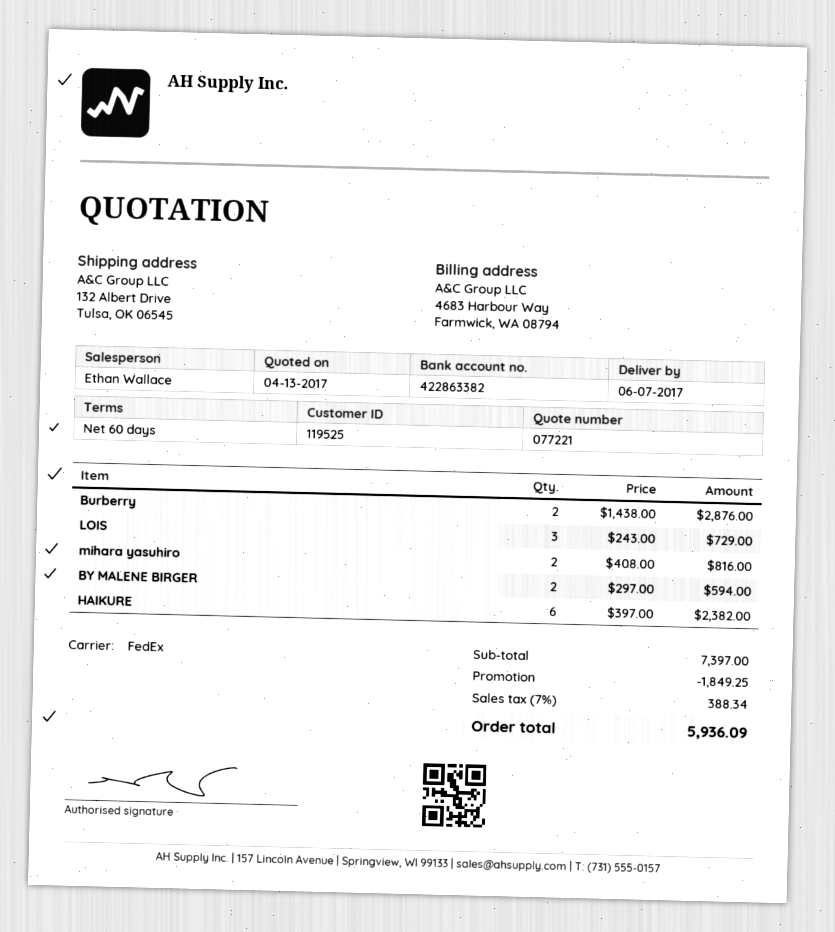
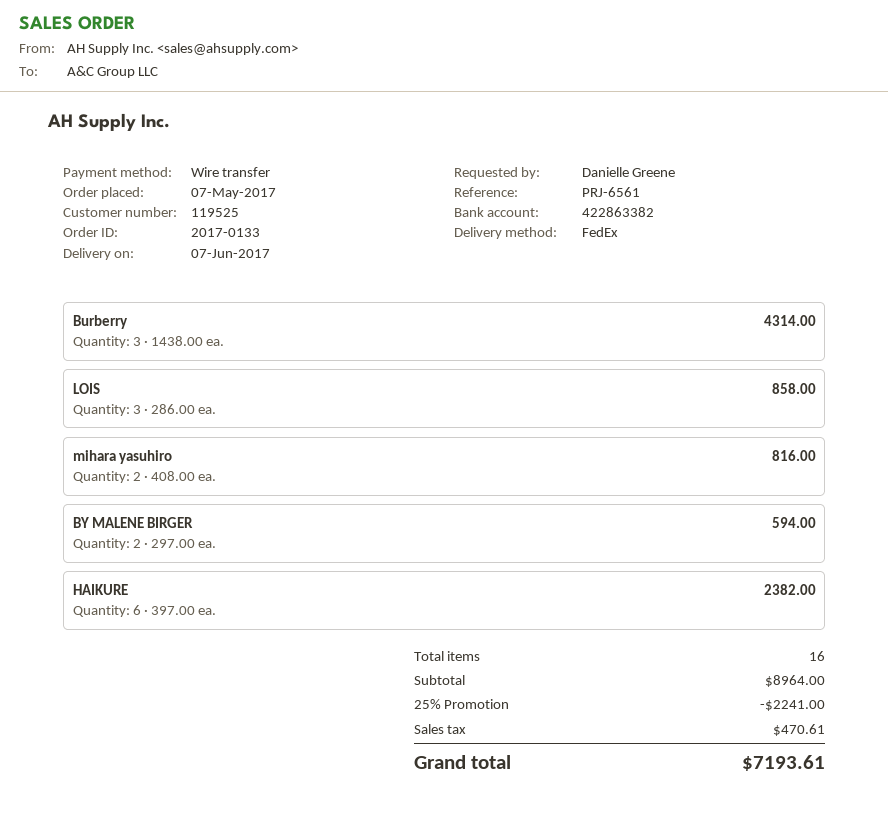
Burberry: 2 x 1438.00 = 2876.00 -> 3 x 1438.00 = 4314.00
LOIS: 3 x 243.00 = 729.00 -> 3 x 286.00 = 858.00
subtotal: 7397.00 -> 8964.00
discount: 1849.25 -> 2241.00
tax: 388.34 -> 470.61
total: 5936.09 -> 7193.61

